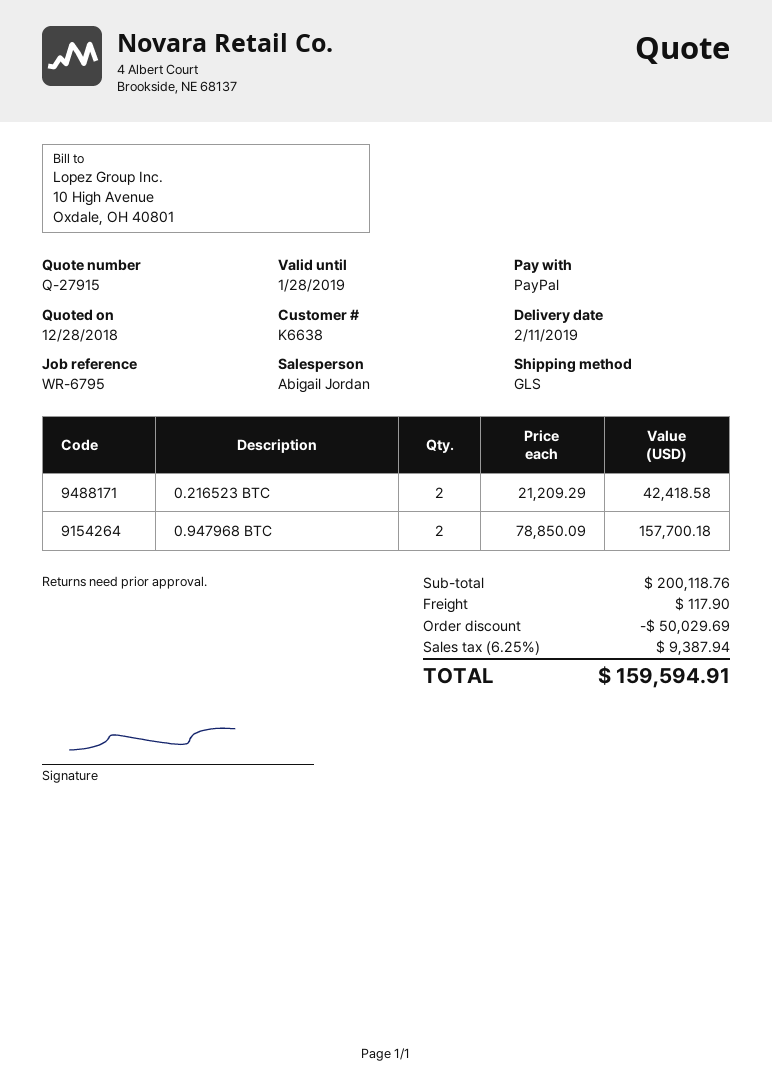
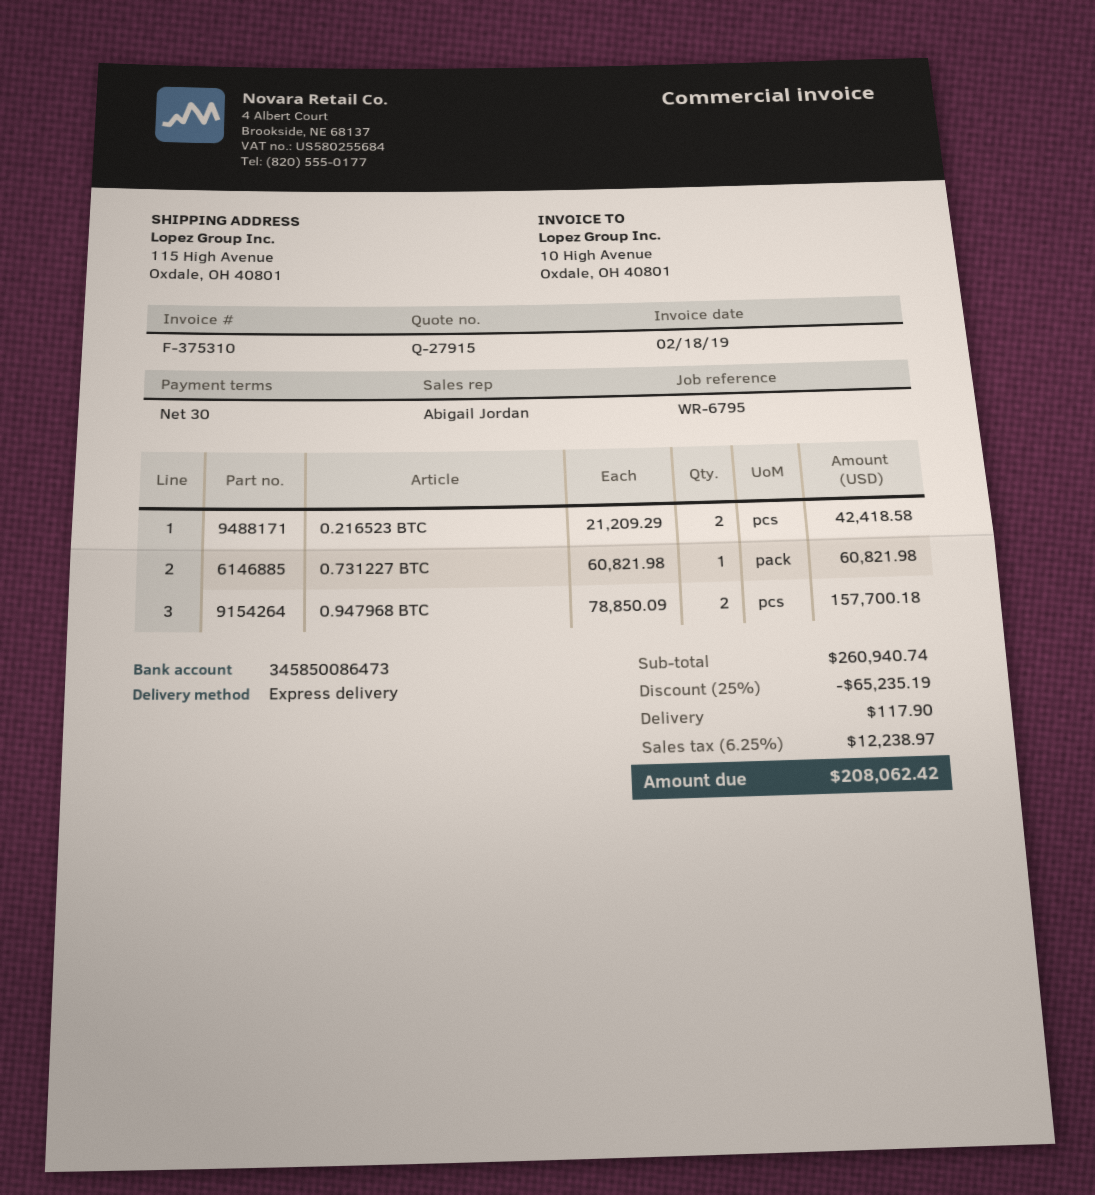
shipping method: GLS -> express
0.731227 BTC: none -> 1 x 60821.98 = 60821.98
subtotal: 200118.76 -> 260940.74
discount: 50029.69 -> 65235.19
tax: 6.25% = 9387.94 -> 6.25% = 12238.97
total: 159594.91 -> 208062.42

